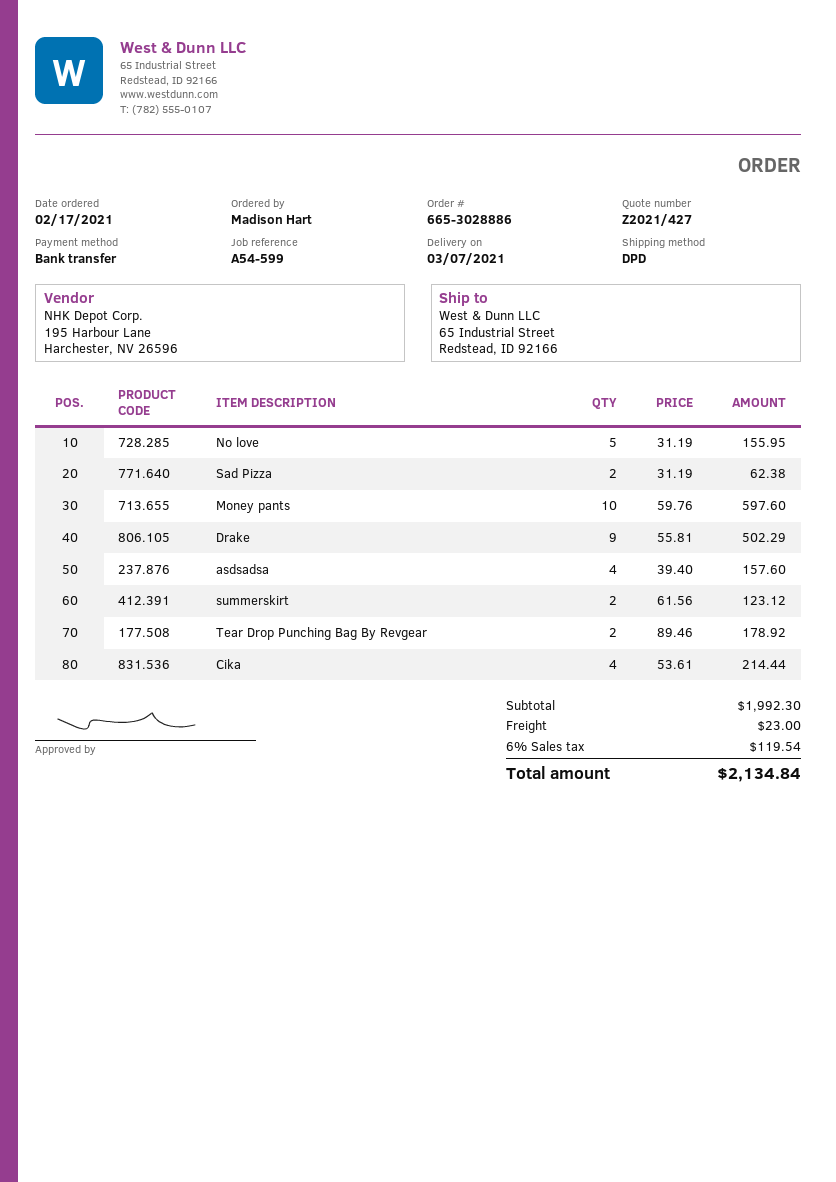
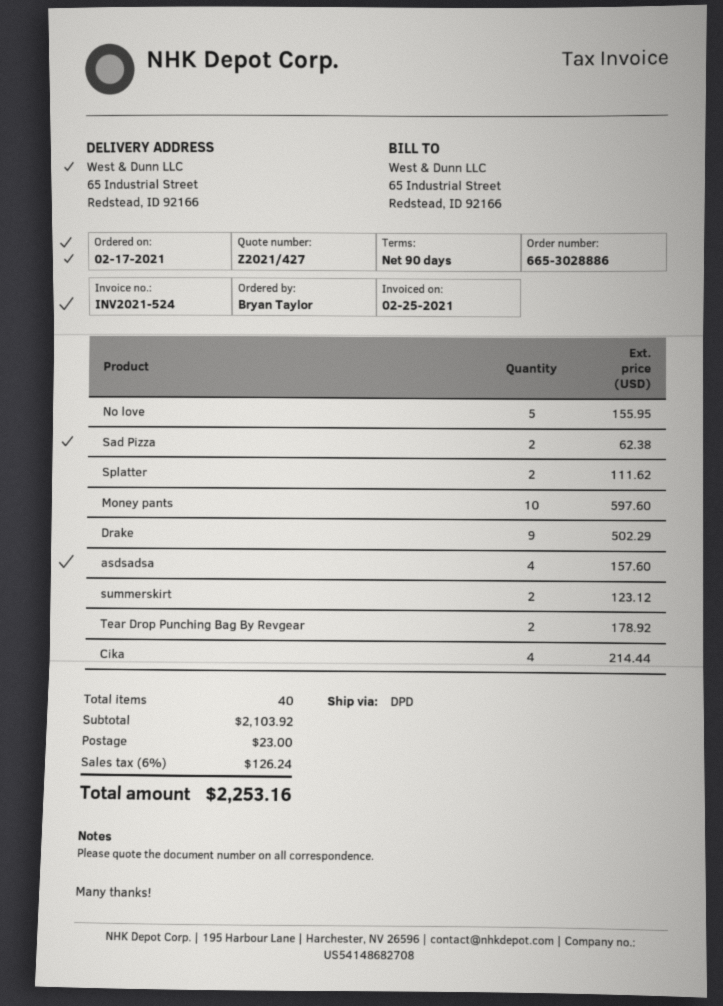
ordered by: Madison Hart -> Bryan Taylor
Splatter: none -> 2 for 111.62
subtotal: 1992.30 -> 2103.92
tax: 6% = 119.54 -> 6% = 126.24
total: 2134.84 -> 2253.16

